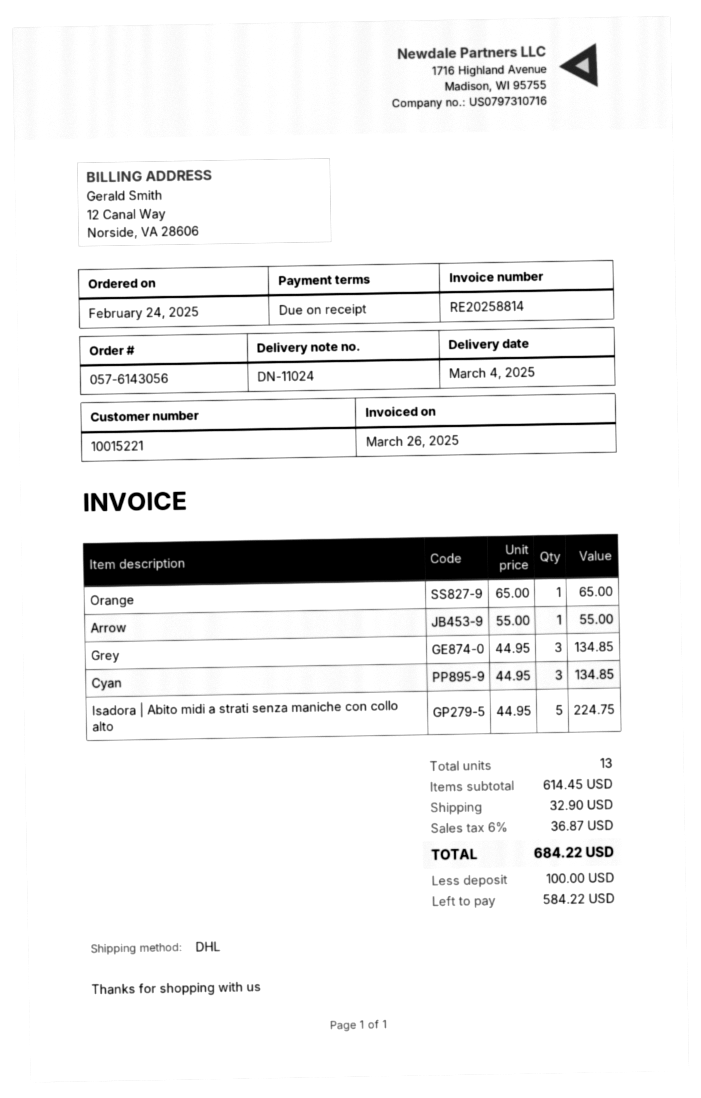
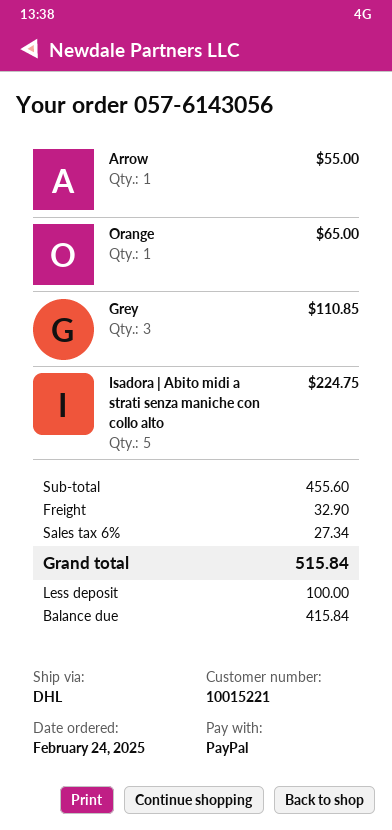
Grey: 3 for 134.85 -> 3 for 110.85
Cyan: 3 for 134.85 -> none
subtotal: 614.45 -> 455.60
tax: 6% = 36.87 -> 6% = 27.34
total: 684.22 -> 515.84
balance: 584.22 -> 415.84

